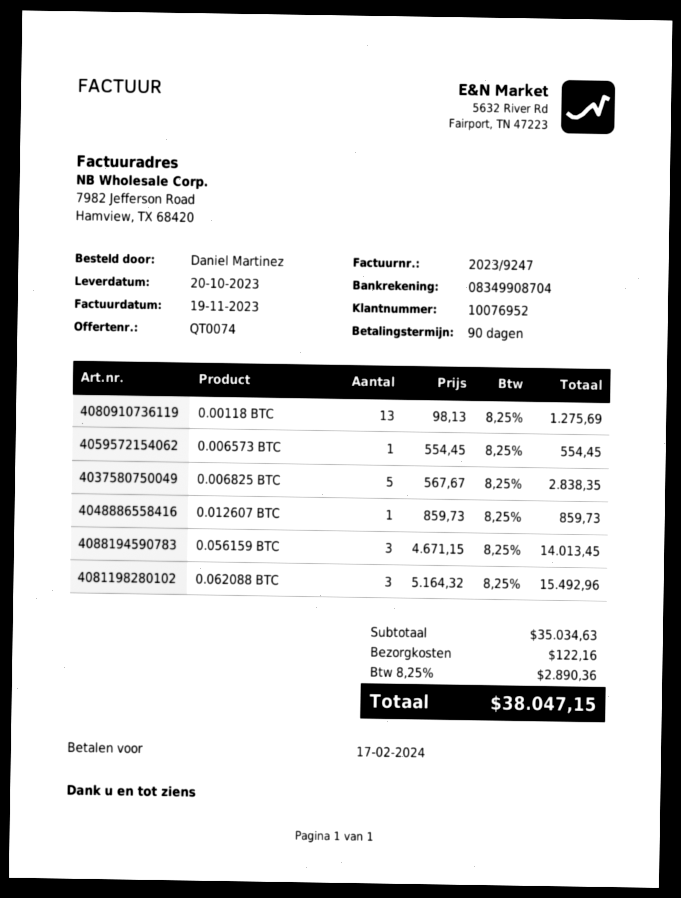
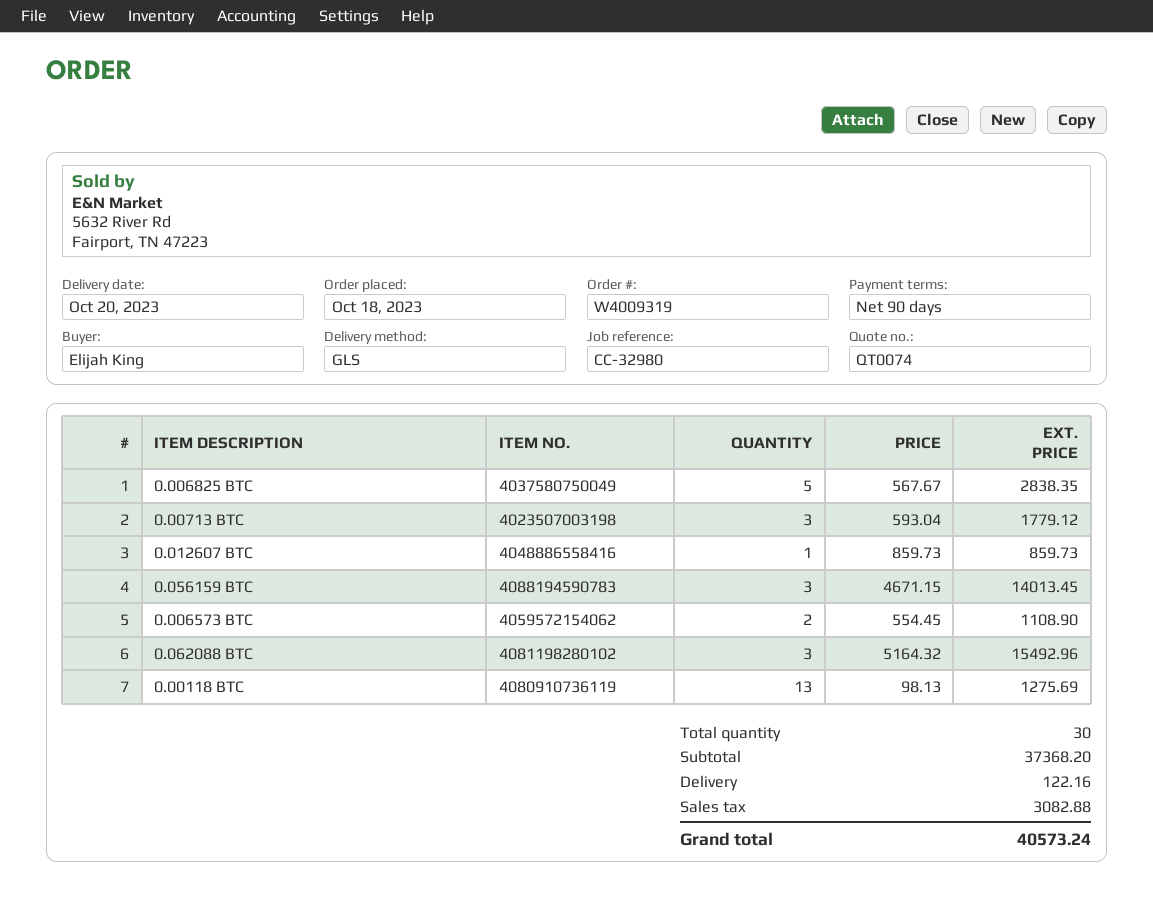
ordered by: Daniel Martinez -> Elijah King
0.006573 BTC: 1 x 554.45 = 554.45 -> 2 x 554.45 = 1108.90
0.00713 BTC: none -> 3 x 593.04 = 1779.12
subtotal: 35034.63 -> 37368.20
tax: 2890.36 -> 3082.88
total: 38047.15 -> 40573.24

